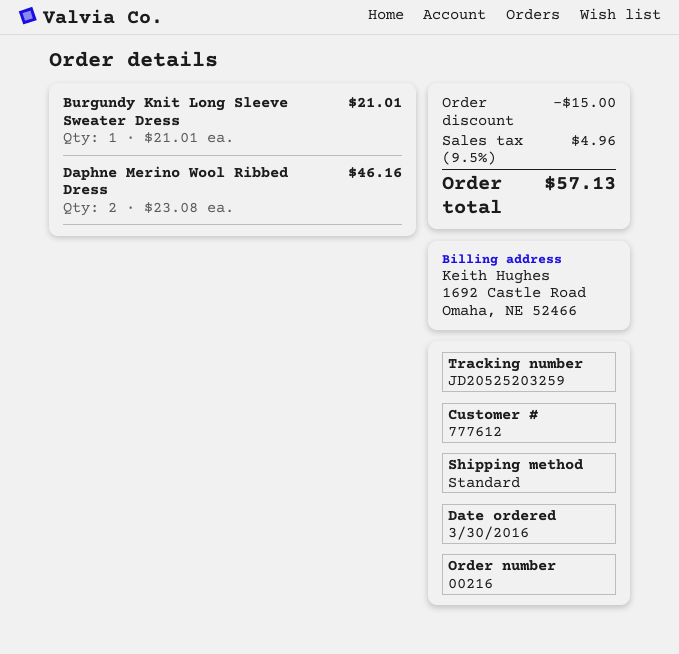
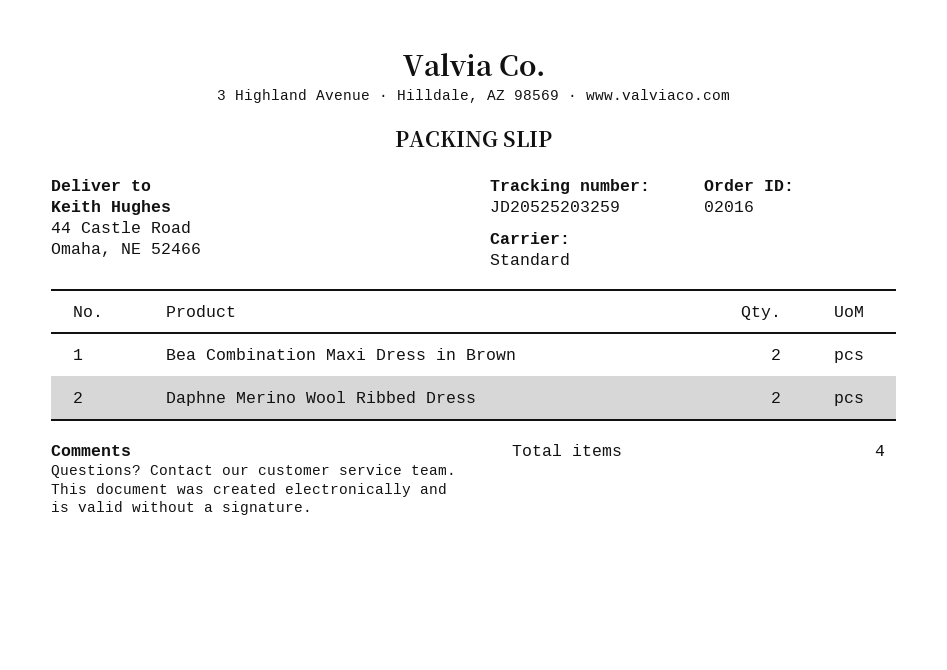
order number: 00216 -> 02016
Burgundy Knit Long Sleeve Sweater Dress: 1 -> none
Bea Combination Maxi Dress in Brown: none -> 2

